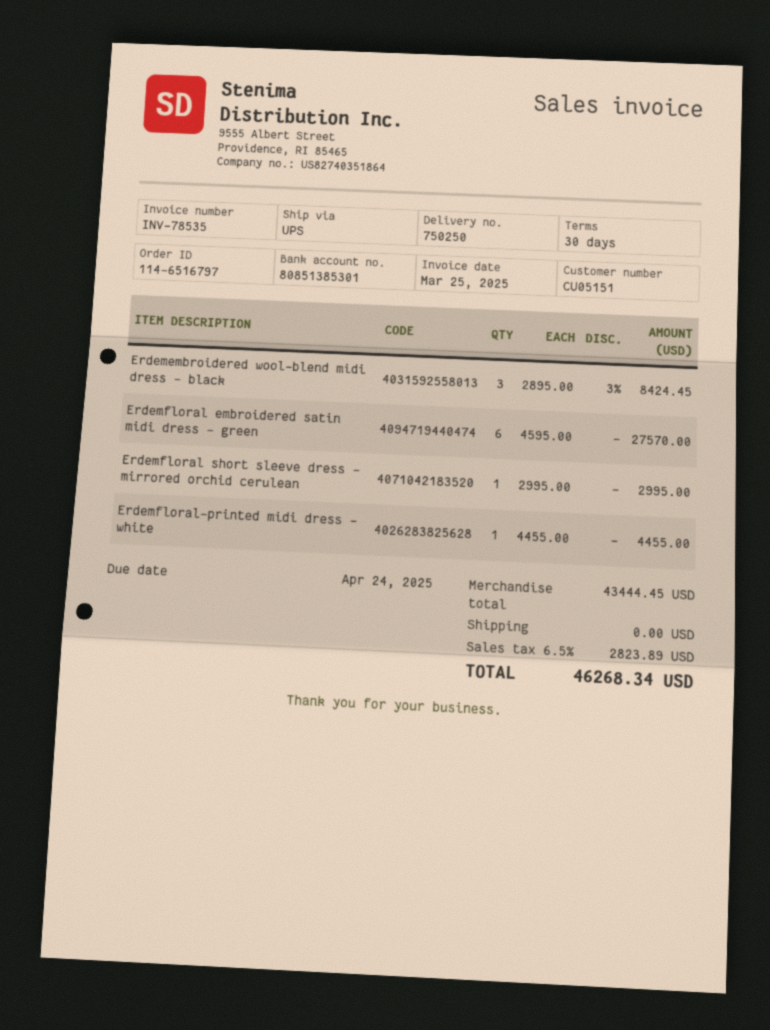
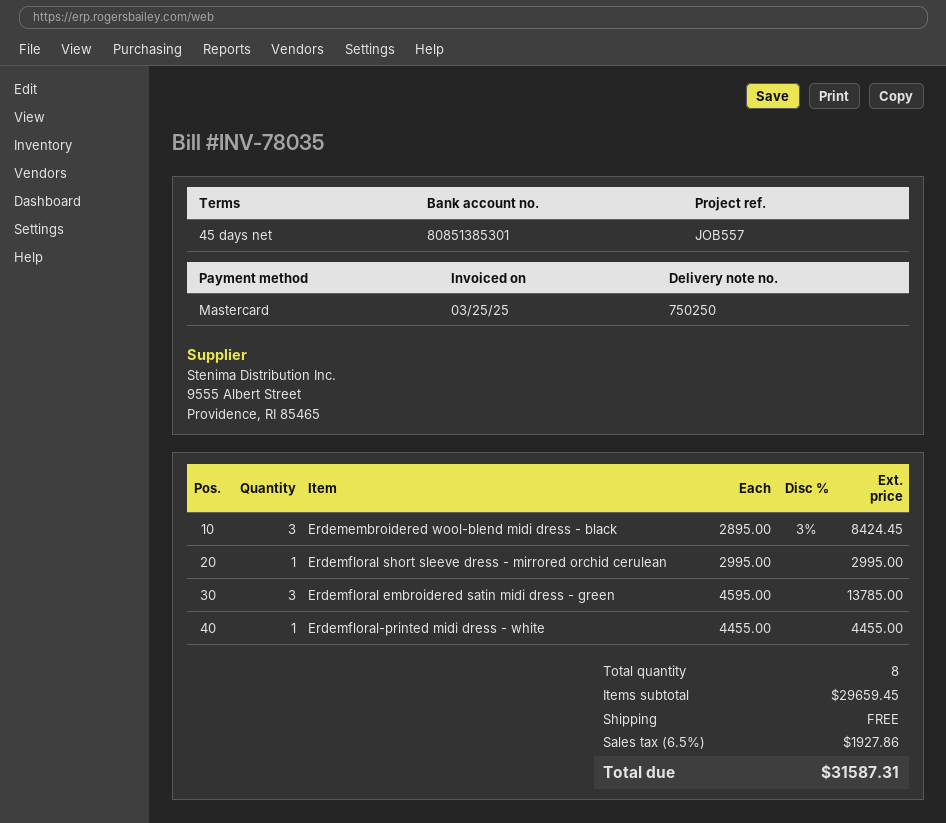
invoice number: INV-78535 -> INV-78035
payment terms: 30 days -> 45 days
Erdemfloral embroidered satin midi dress - green: 6 x 4595.00 = 27570.00 -> 3 x 4595.00 = 13785.00
subtotal: 43444.45 -> 29659.45
tax: 6.5% = 2823.89 -> 6.5% = 1927.86
total: 46268.34 -> 31587.31

